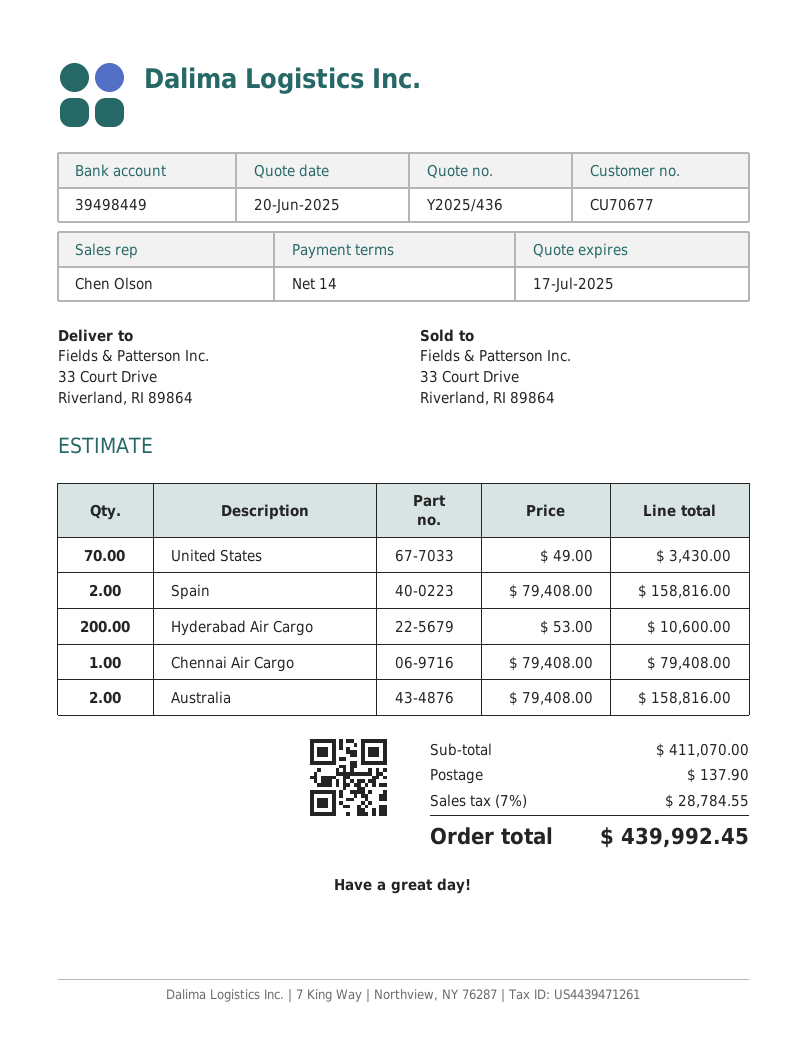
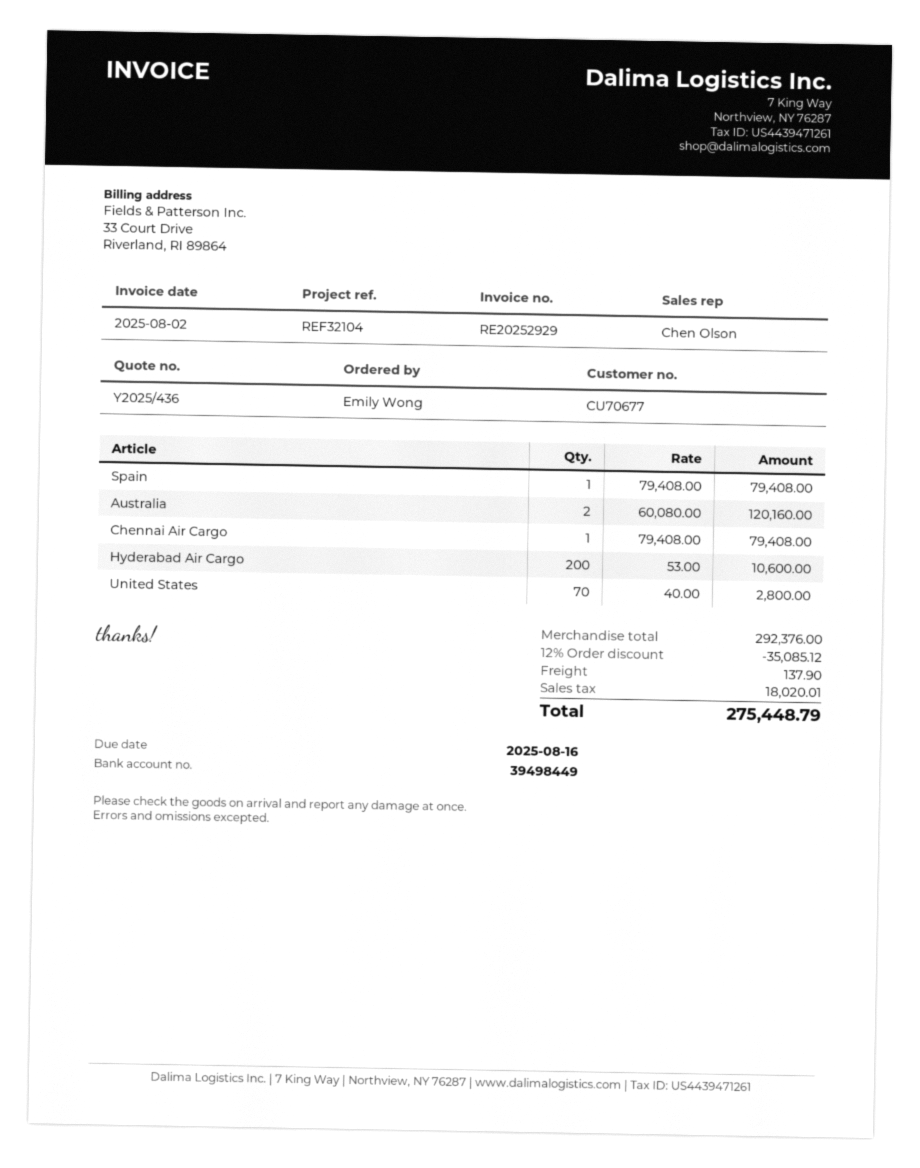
United States: 70 x 49.00 = 3430.00 -> 70 x 40.00 = 2800.00
Spain: 2 x 79408.00 = 158816.00 -> 1 x 79408.00 = 79408.00
Australia: 2 x 79408.00 = 158816.00 -> 2 x 60080.00 = 120160.00
subtotal: 411070.00 -> 292376.00
discount: none -> 12% = 35085.12
tax: 28784.55 -> 18020.01
total: 439992.45 -> 275448.79

